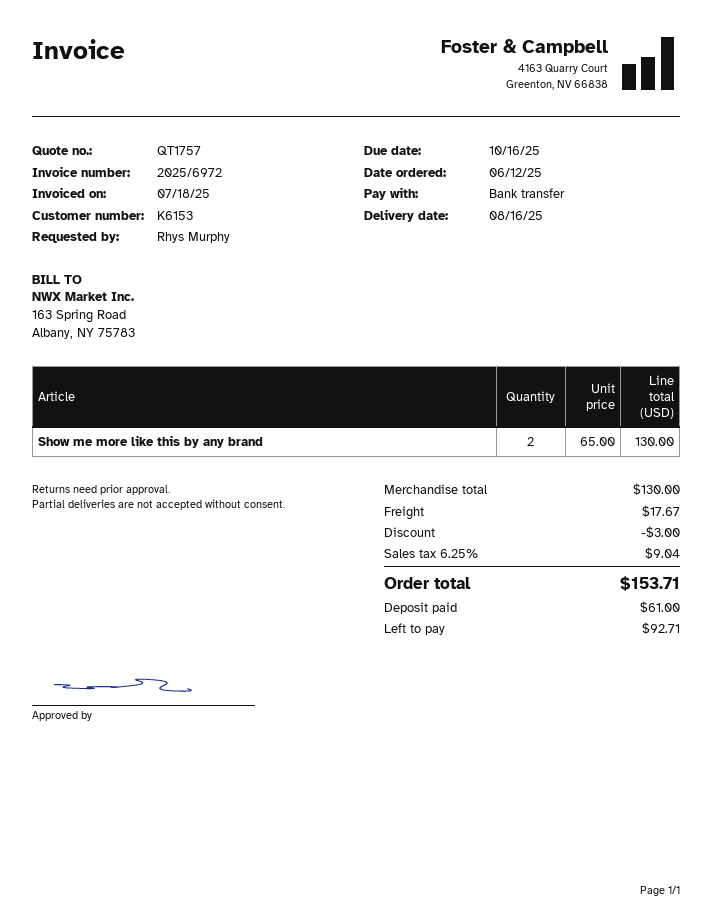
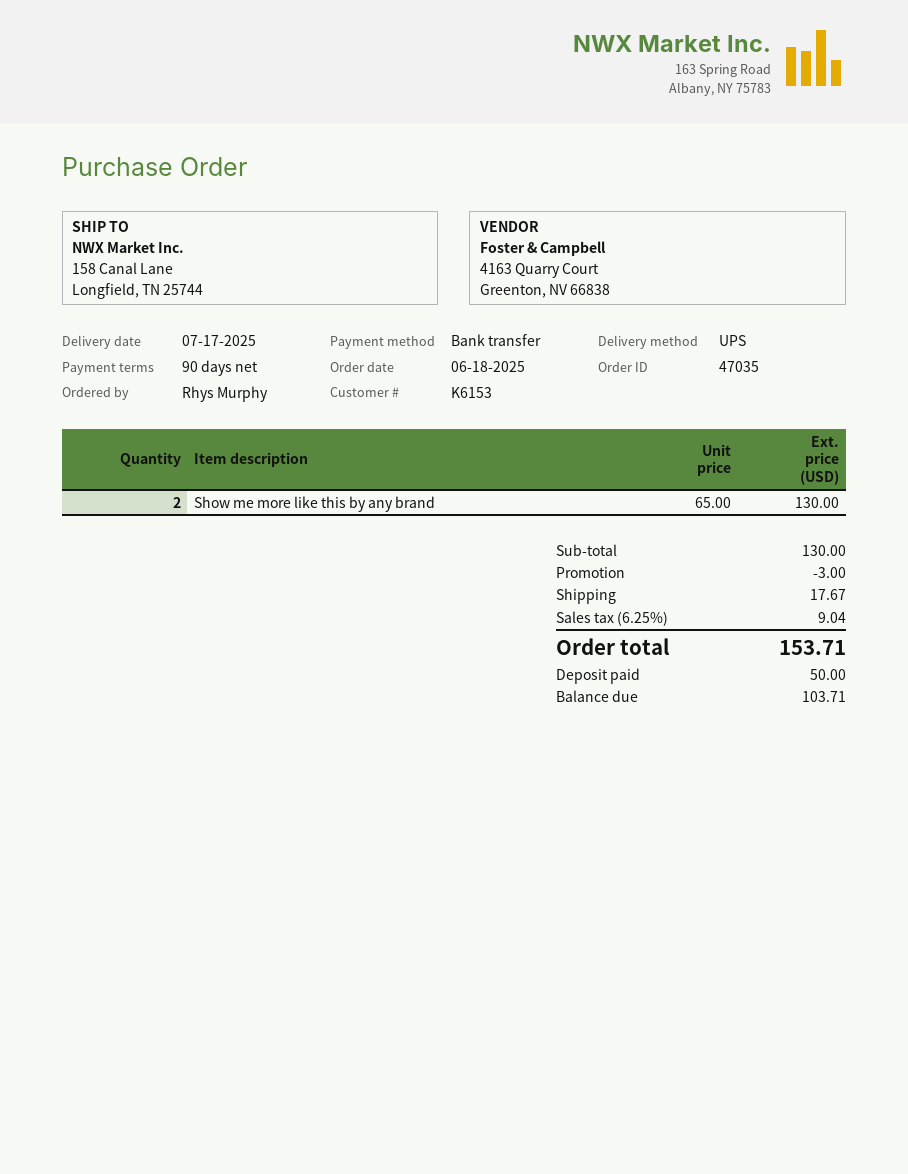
order date: 2025-06-12 -> 2025-06-18
delivery date: 2025-08-16 -> 2025-07-17
deposit: 61.00 -> 50.00
balance: 92.71 -> 103.71

